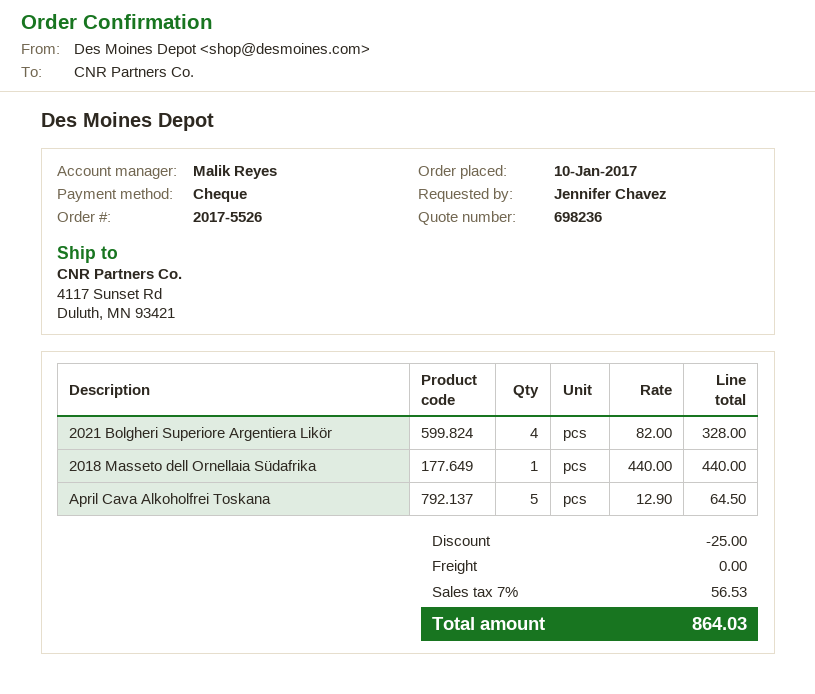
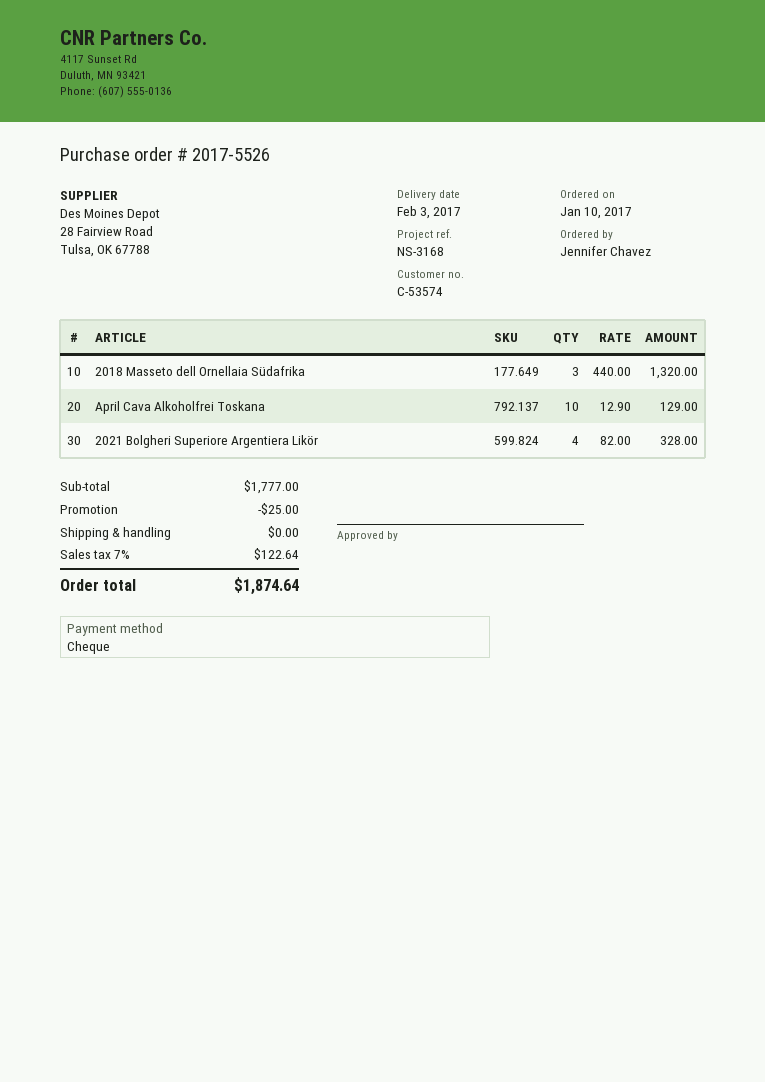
2018 Masseto dell Ornellaia Südafrika: 1 x 440.00 = 440.00 -> 3 x 440.00 = 1320.00
April Cava Alkoholfrei Toskana: 5 x 12.90 = 64.50 -> 10 x 12.90 = 129.00
tax: 7% = 56.53 -> 7% = 122.64
total: 864.03 -> 1874.64

